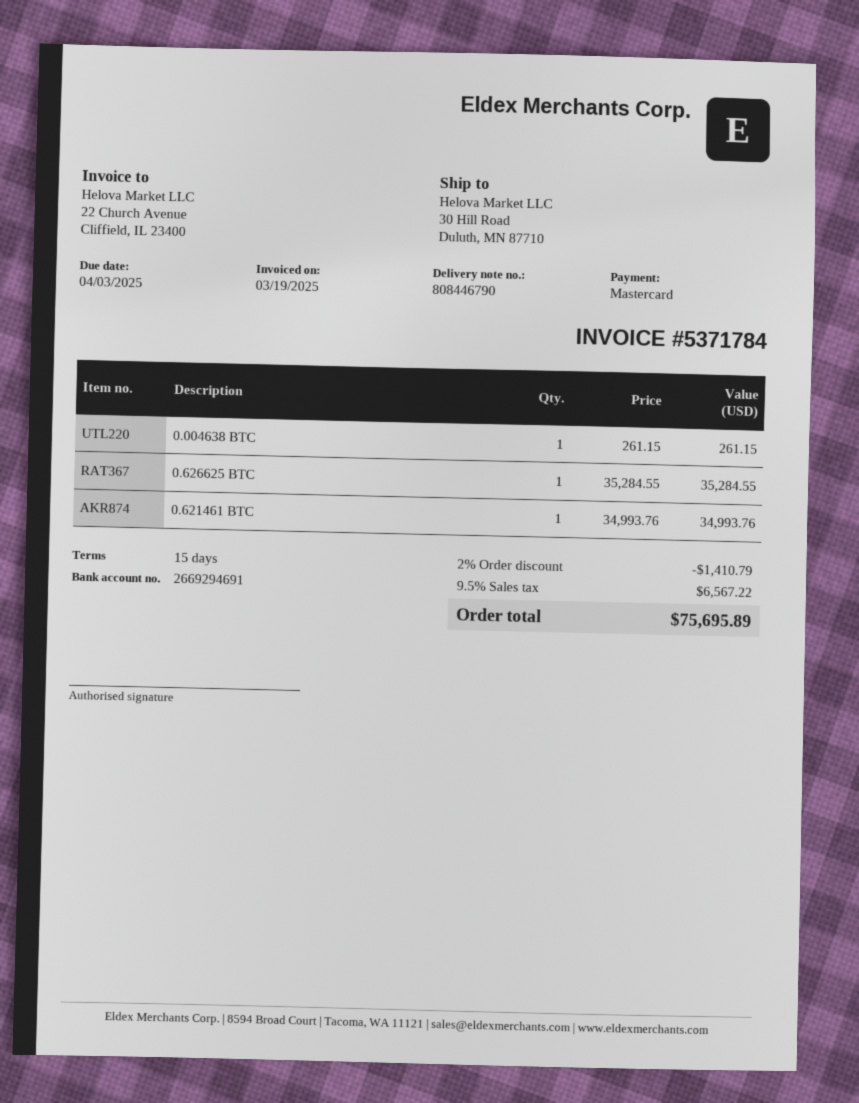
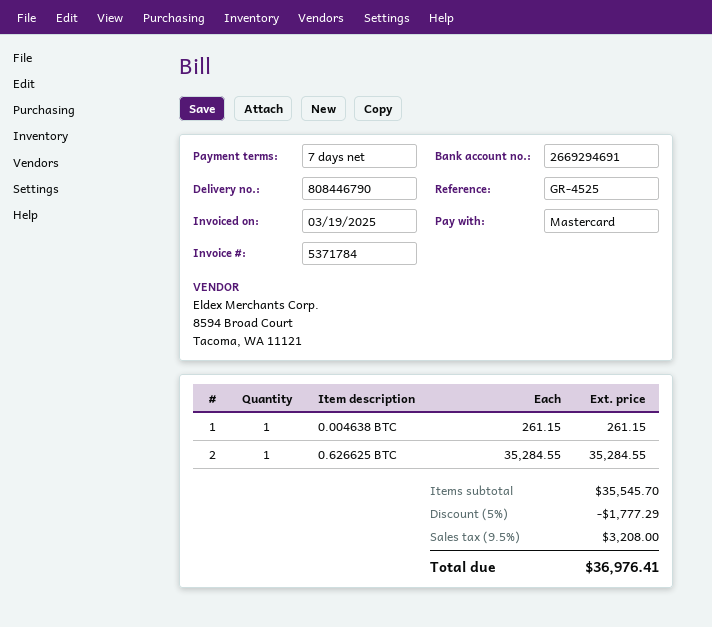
payment terms: 15 days -> 7 days
0.621461 BTC: 1 x 34993.76 = 34993.76 -> none
discount: 2% = 1410.79 -> 5% = 1777.29
tax: 9.5% = 6567.22 -> 9.5% = 3208.00
total: 75695.89 -> 36976.41

